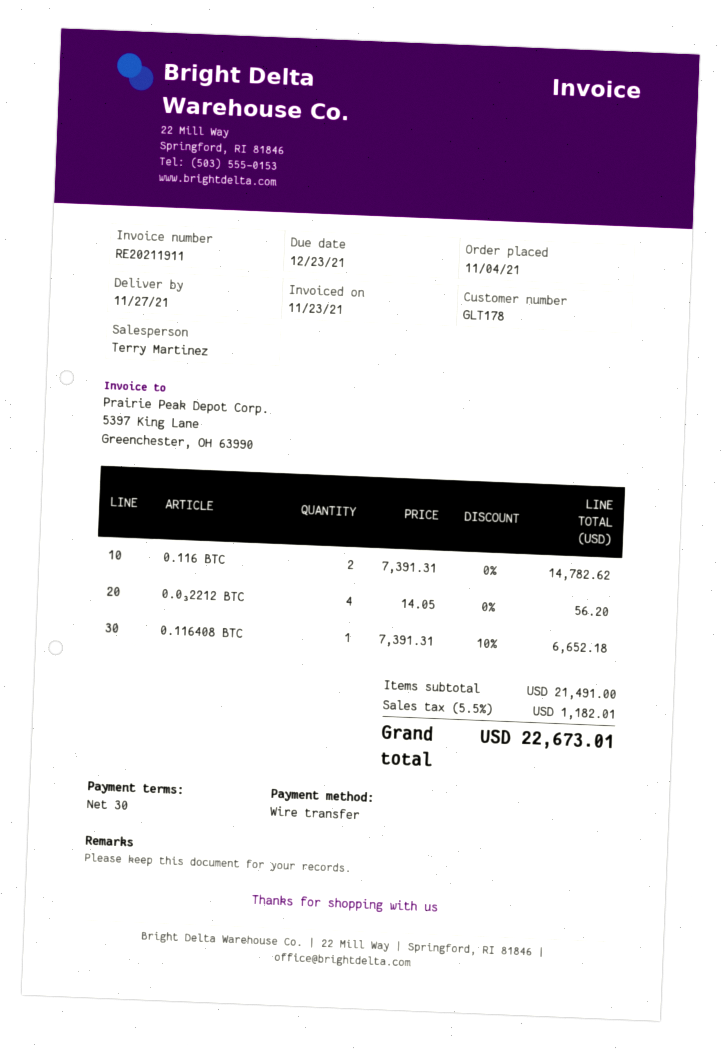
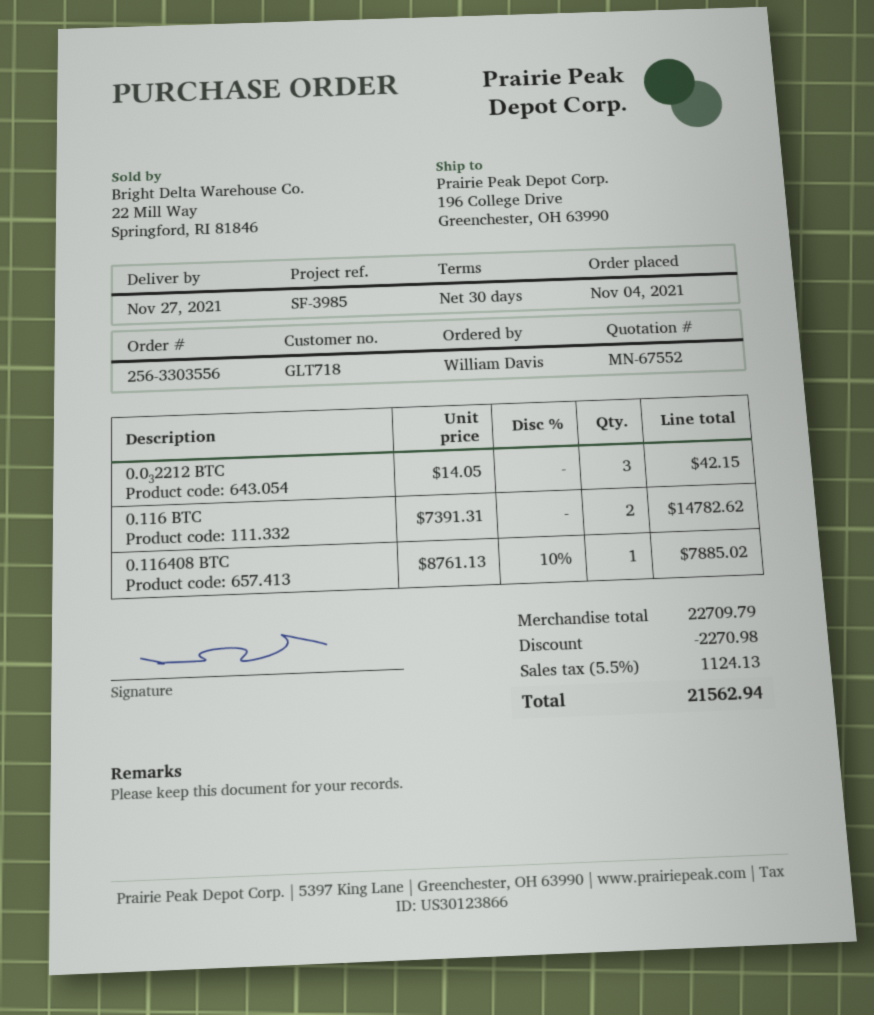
customer number: GLT178 -> GLT718
0.0₃2212 BTC: 4 x 14.05 = 56.20 -> 3 x 14.05 = 42.15
0.116408 BTC: 1 x 7391.31 - 10% = 6652.18 -> 1 x 8761.13 - 10% = 7885.02
subtotal: 21491.00 -> 22709.79
discount: none -> 2270.98
tax: 5.5% = 1182.01 -> 5.5% = 1124.13
total: 22673.01 -> 21562.94

